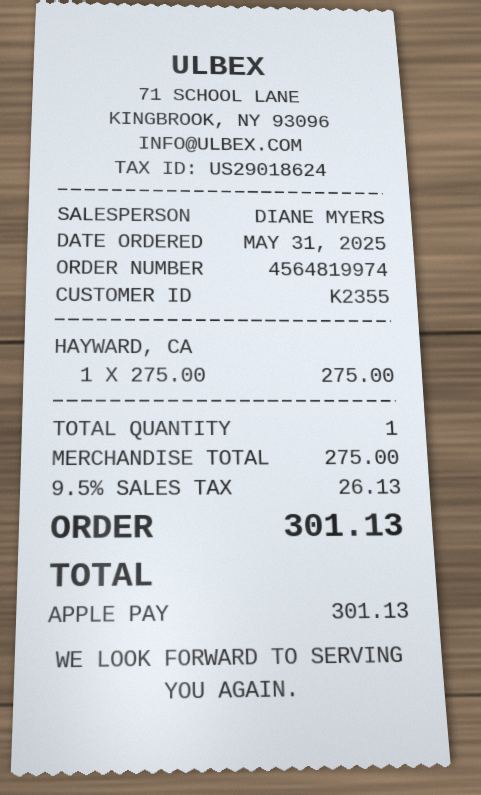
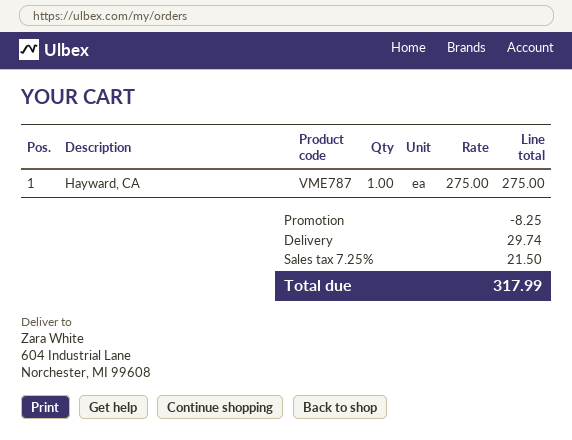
discount: none -> 8.25
shipping: none -> 29.74
tax: 9.5% = 26.13 -> 7.25% = 21.50
total: 301.13 -> 317.99

